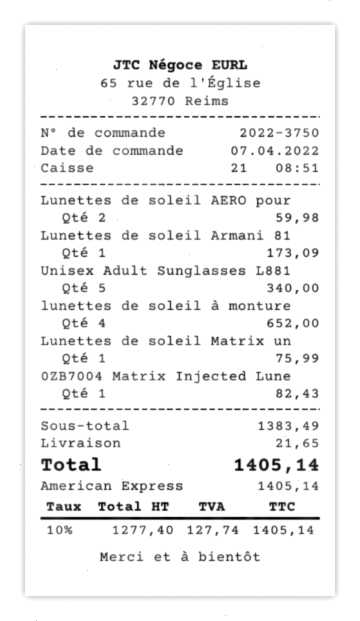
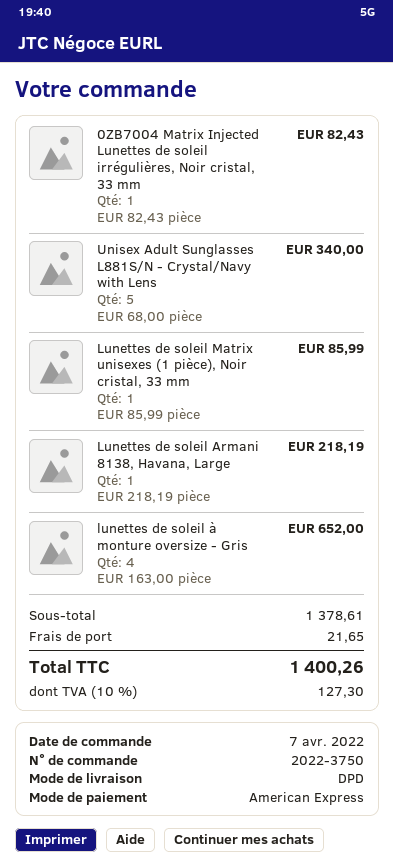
Lunettes de soleil AERO pour: 2 for 59.98 -> none
Lunettes de soleil Armani 81: 1 for 173.09 -> 1 for 218.19
Lunettes de soleil Matrix un: 1 for 75.99 -> 1 for 85.99
subtotal: 1383.49 -> 1378.61
tax: 10% = 127.74 -> 10% = 127.30
total: 1405.14 -> 1400.26

